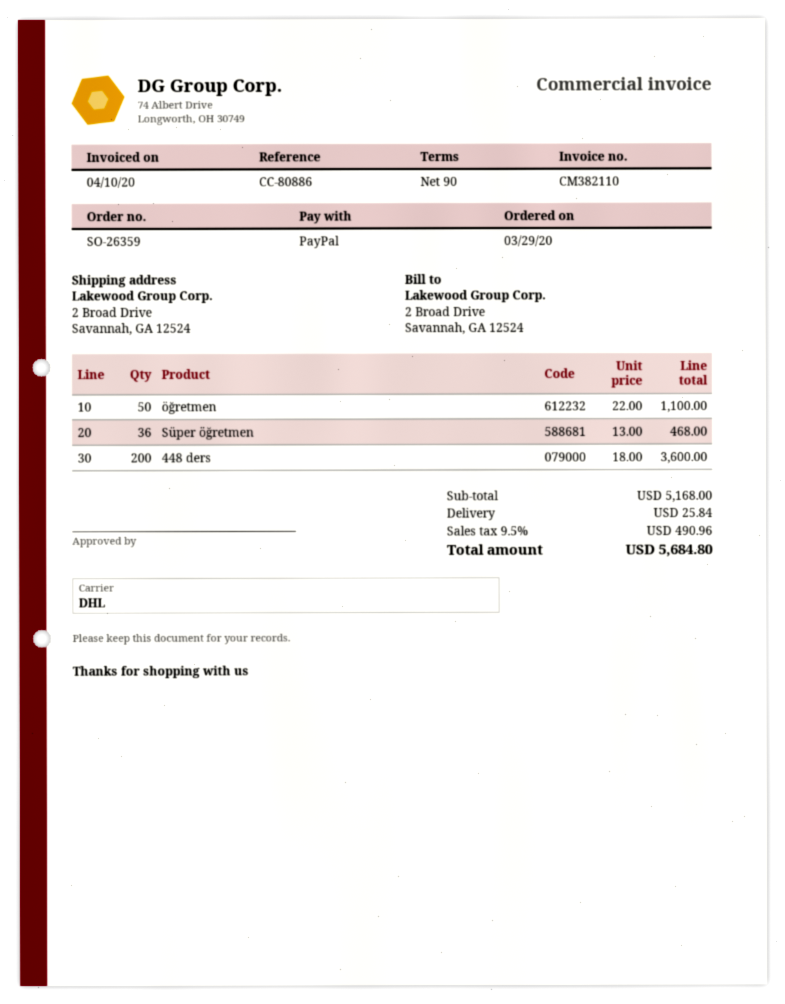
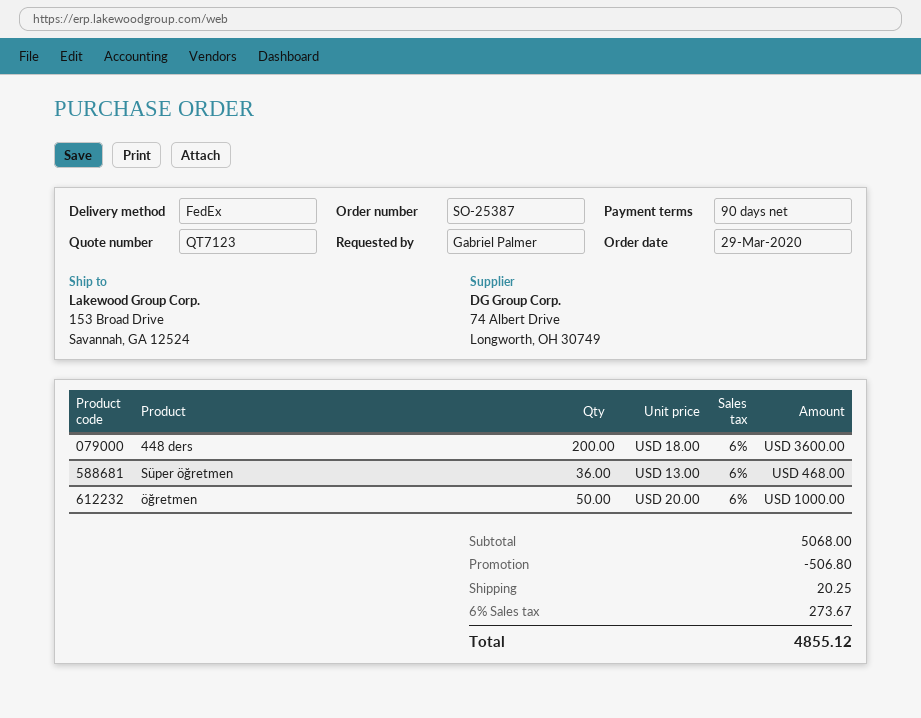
order number: SO-26359 -> SO-25387
shipping method: DHL -> FedEx
ship to: 2 Broad Drive, Savannah, GA 12524 -> 153 Broad Drive, Savannah, GA 12524
öğretmen: 50 x 22.00 = 1100.00 -> 50 x 20.00 = 1000.00
subtotal: 5168.00 -> 5068.00
discount: none -> 506.80
shipping: 25.84 -> 20.25
tax: 9.5% = 490.96 -> 6% = 273.67
total: 5684.80 -> 4855.12

